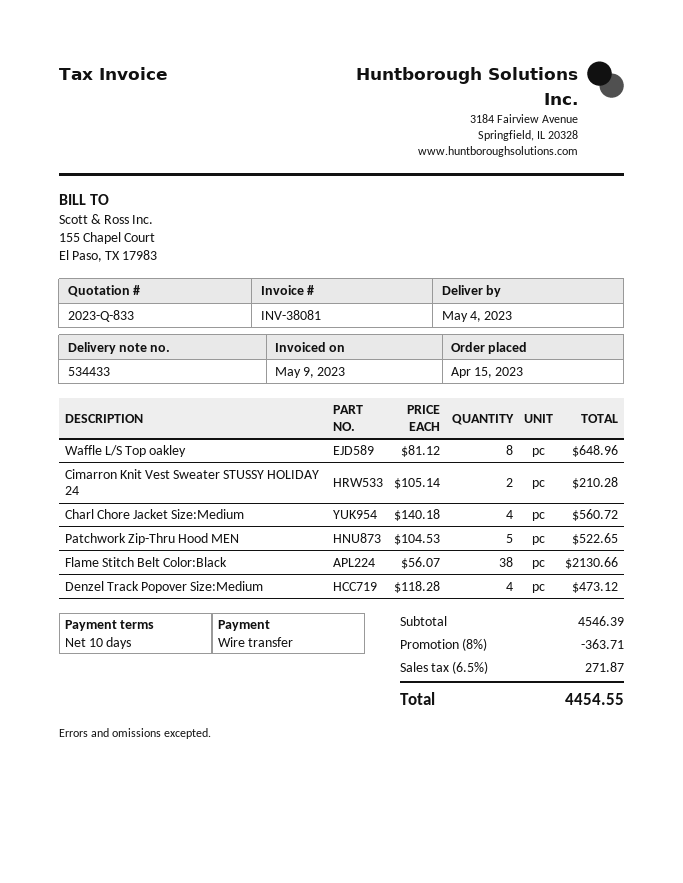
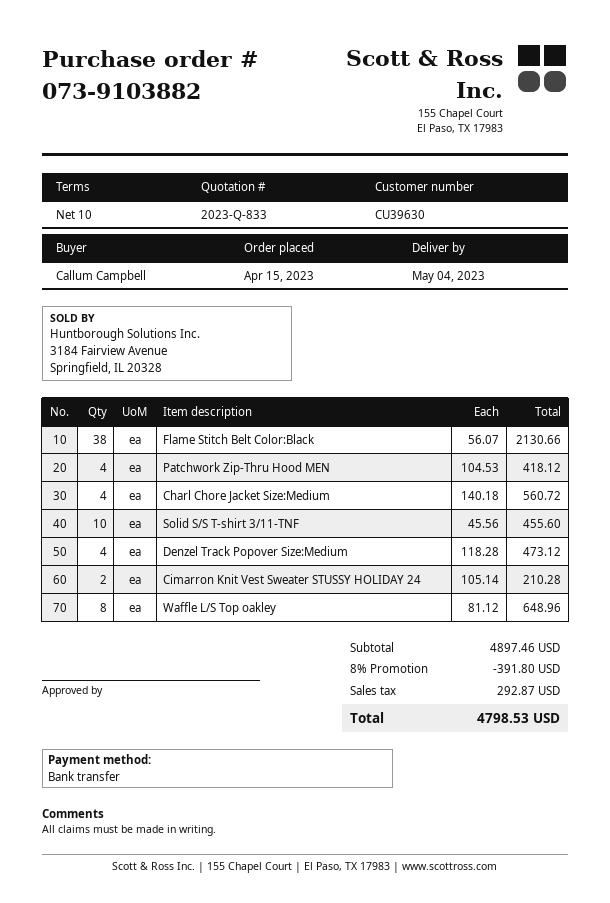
Patchwork Zip-Thru Hood MEN: 5 x 104.53 = 522.65 -> 4 x 104.53 = 418.12
Solid S/S T-shirt 3/11-TNF: none -> 10 x 45.56 = 455.60
subtotal: 4546.39 -> 4897.46
discount: 8% = 363.71 -> 8% = 391.80
tax: 271.87 -> 292.87
total: 4454.55 -> 4798.53

